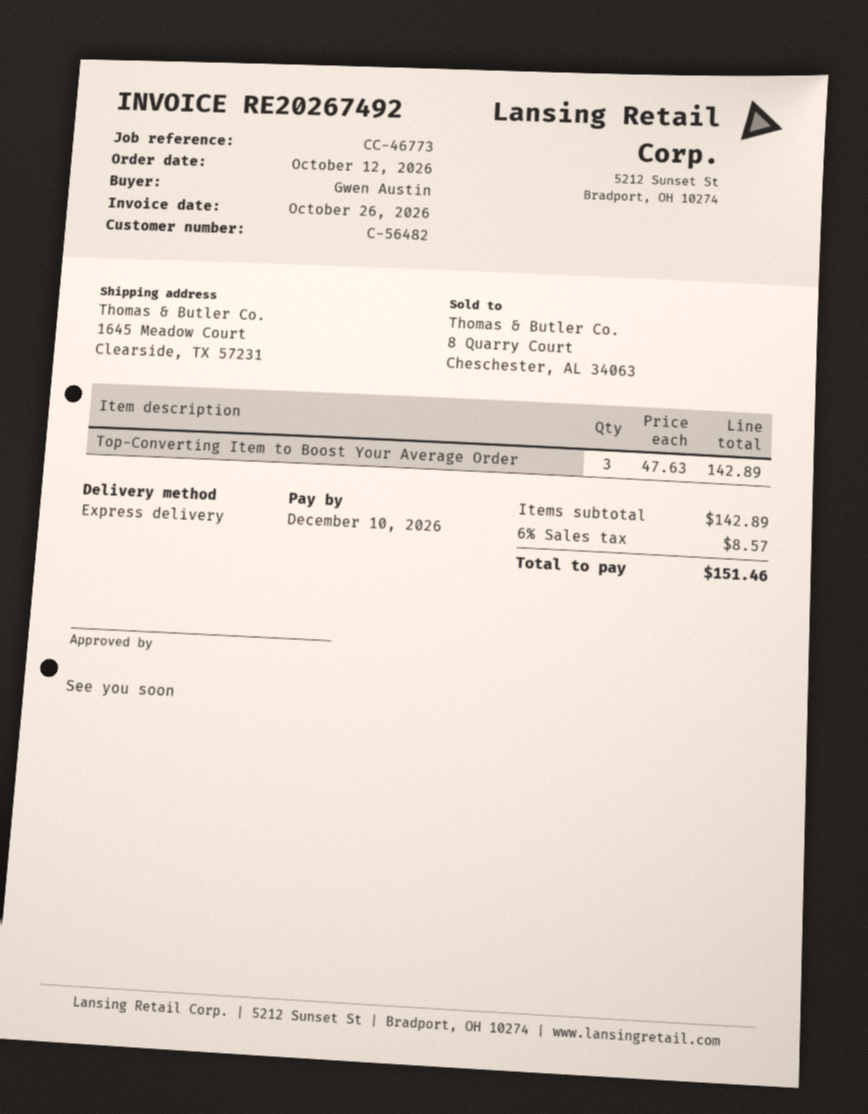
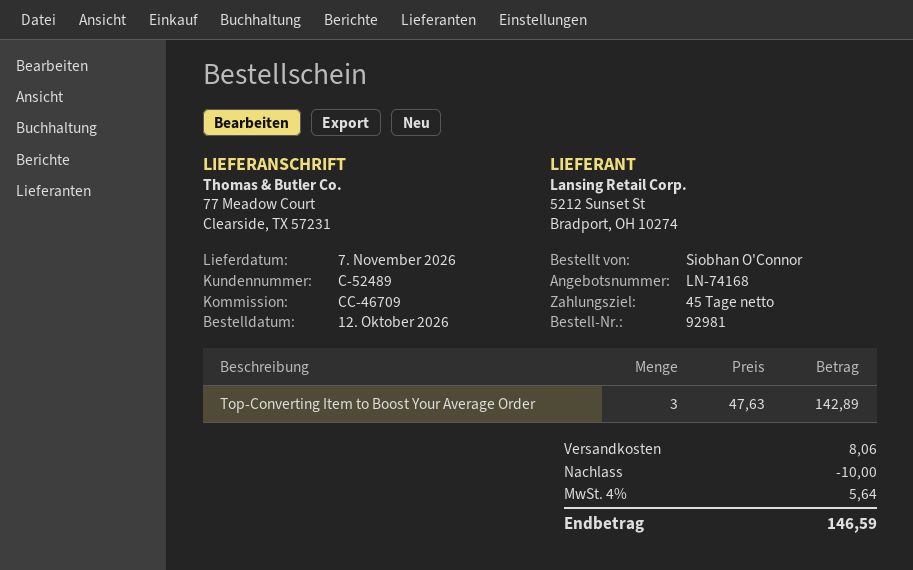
customer number: C-56482 -> C-52489
reference: CC-46773 -> CC-46709
ordered by: Gwen Austin -> Siobhan O'Connor
ship to: 1645 Meadow Court, Clearside, TX 57231 -> 77 Meadow Court, Clearside, TX 57231
discount: none -> 10.00
shipping: none -> 8.06
tax: 6% = 8.57 -> 4% = 5.64
total: 151.46 -> 146.59

